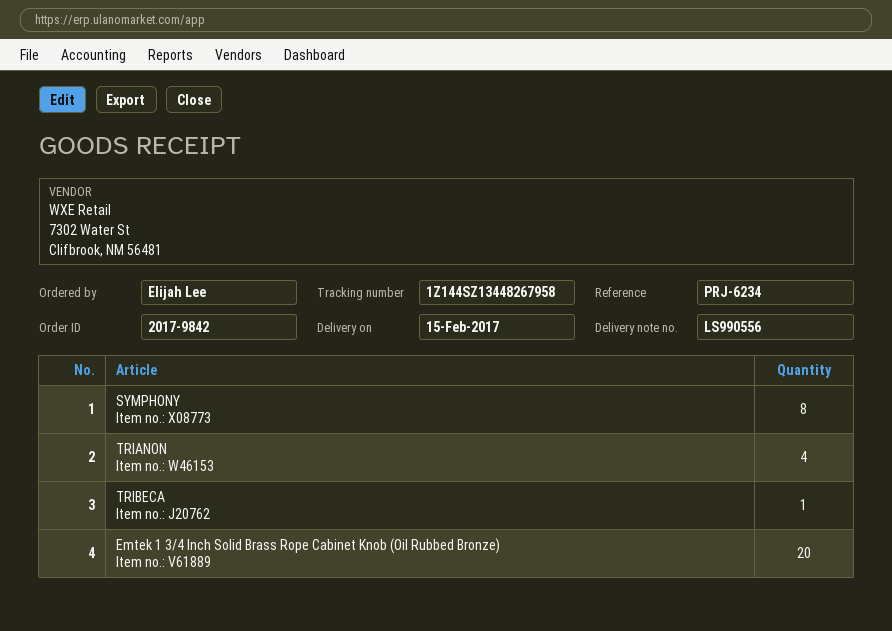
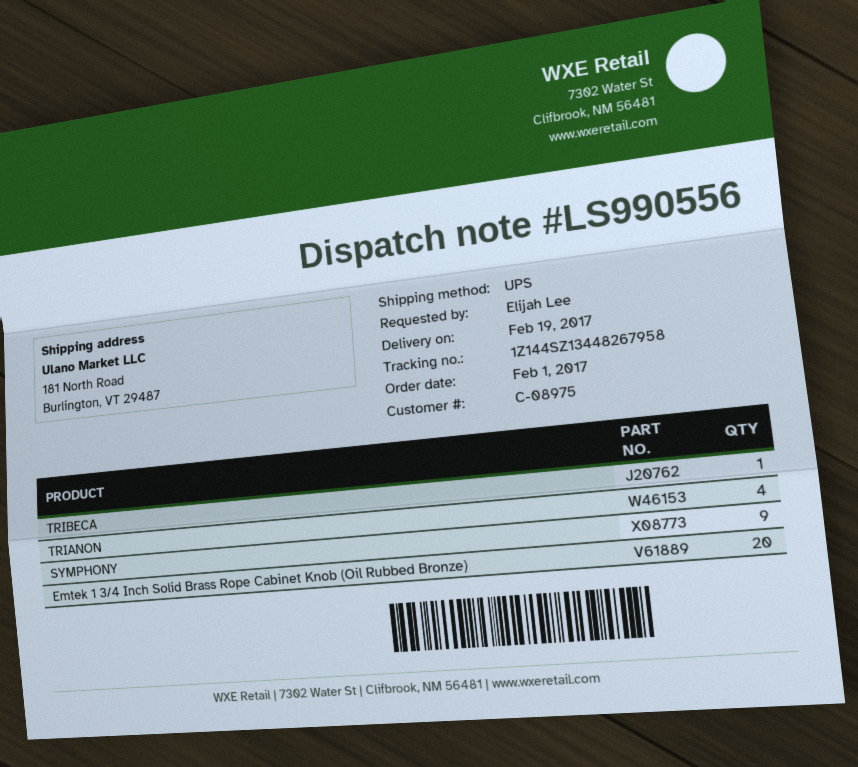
delivery date: 2017-02-15 -> 2017-02-19
SYMPHONY: 8 -> 9

